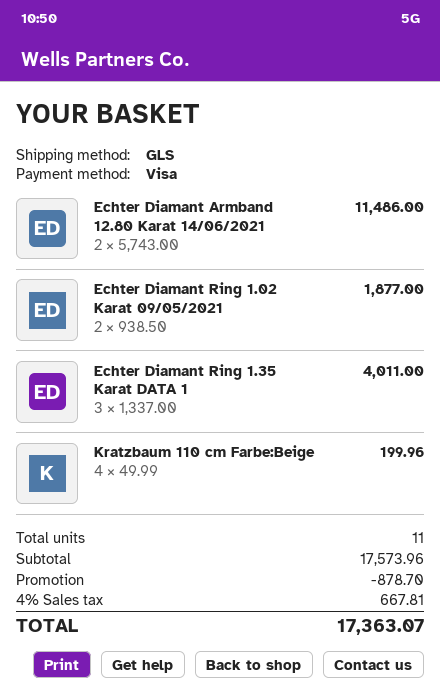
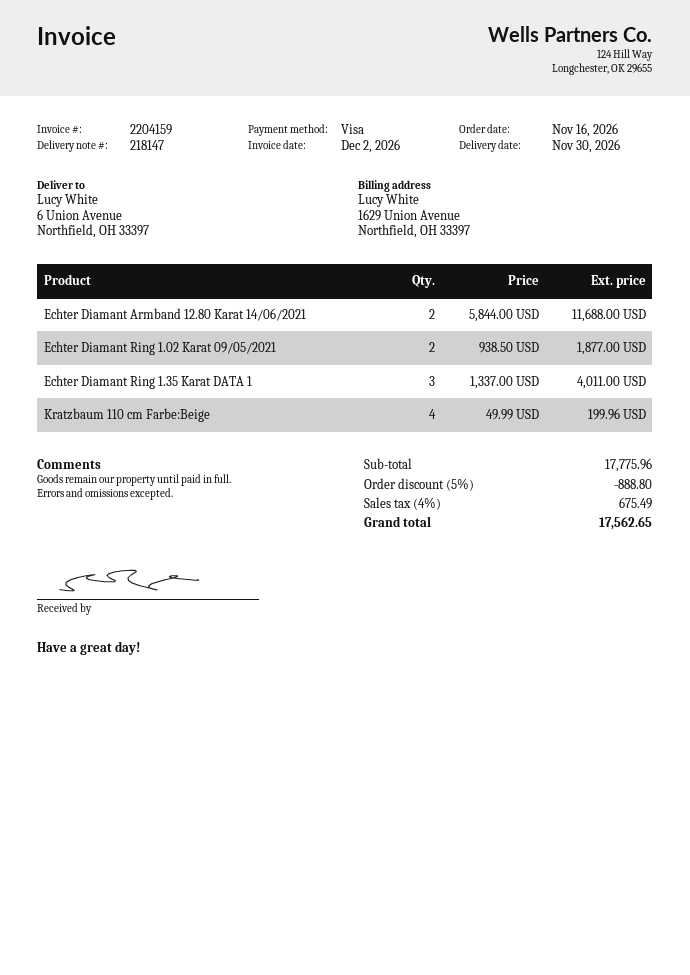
Echter Diamant Armband 12.80 Karat 14/06/2021: 2 x 5743.00 = 11486.00 -> 2 x 5844.00 = 11688.00
subtotal: 17573.96 -> 17775.96
discount: 878.70 -> 888.80
tax: 4% = 667.81 -> 4% = 675.49
total: 17363.07 -> 17562.65

